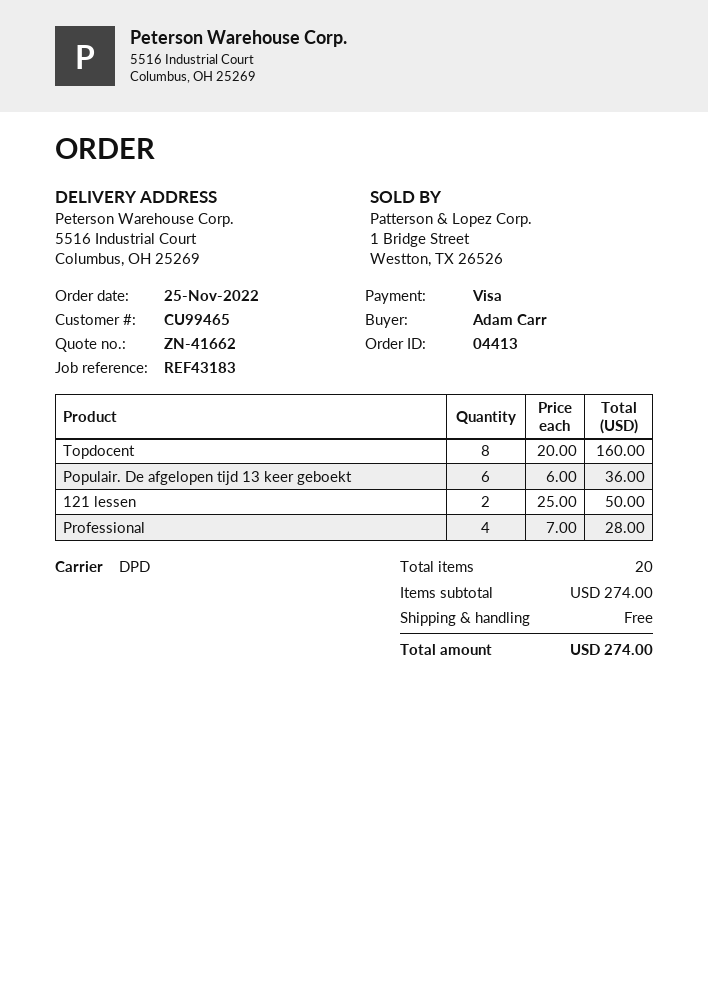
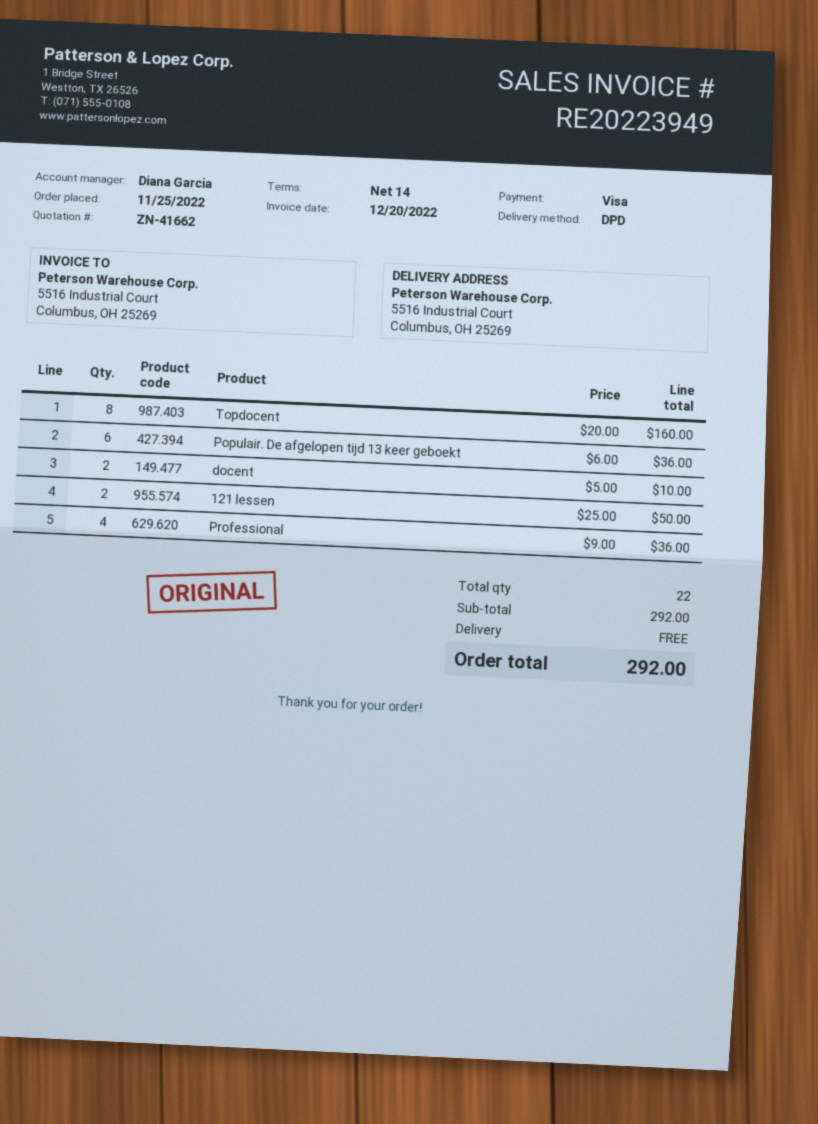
Professional: 4 x 7.00 = 28.00 -> 4 x 9.00 = 36.00
docent: none -> 2 x 5.00 = 10.00
total quantity: 20 -> 22
subtotal: 274.00 -> 292.00
total: 274.00 -> 292.00

